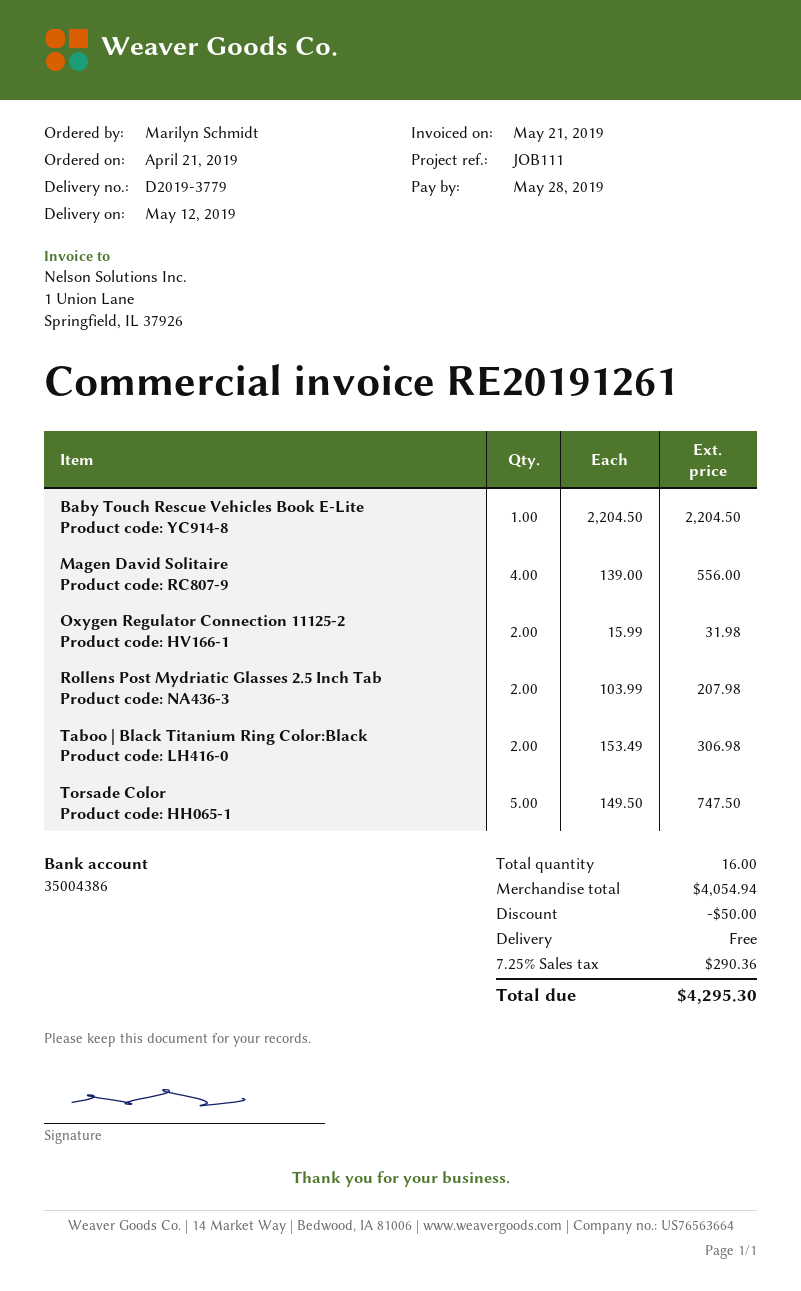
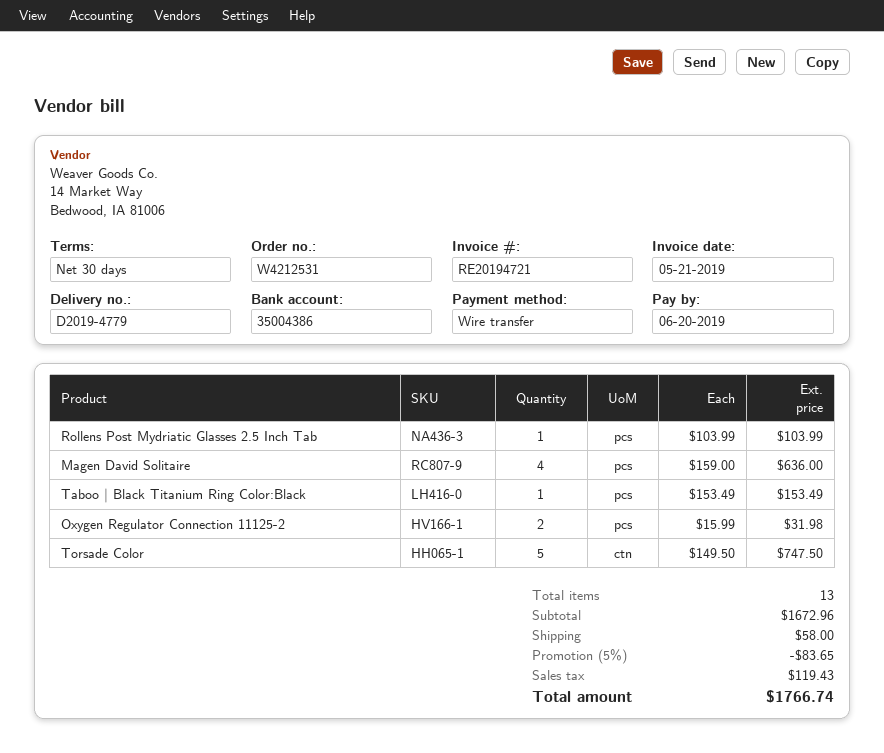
delivery note number: D2019-3779 -> D2019-4779
invoice number: RE20191261 -> RE20194721
due date: 2019-05-28 -> 2019-06-20
Baby Touch Rescue Vehicles Book E-Lite: 1 x 2204.50 = 2204.50 -> none
Magen David Solitaire: 4 x 139.00 = 556.00 -> 4 x 159.00 = 636.00
Rollens Post Mydriatic Glasses 2.5 Inch Tab: 2 x 103.99 = 207.98 -> 1 x 103.99 = 103.99
Taboo | Black Titanium Ring Color:Black: 2 x 153.49 = 306.98 -> 1 x 153.49 = 153.49
total quantity: 16 -> 13
subtotal: 4054.94 -> 1672.96
discount: 50.00 -> 83.65
shipping: 0.00 -> 58.00
tax: 290.36 -> 119.43
total: 4295.30 -> 1766.74

